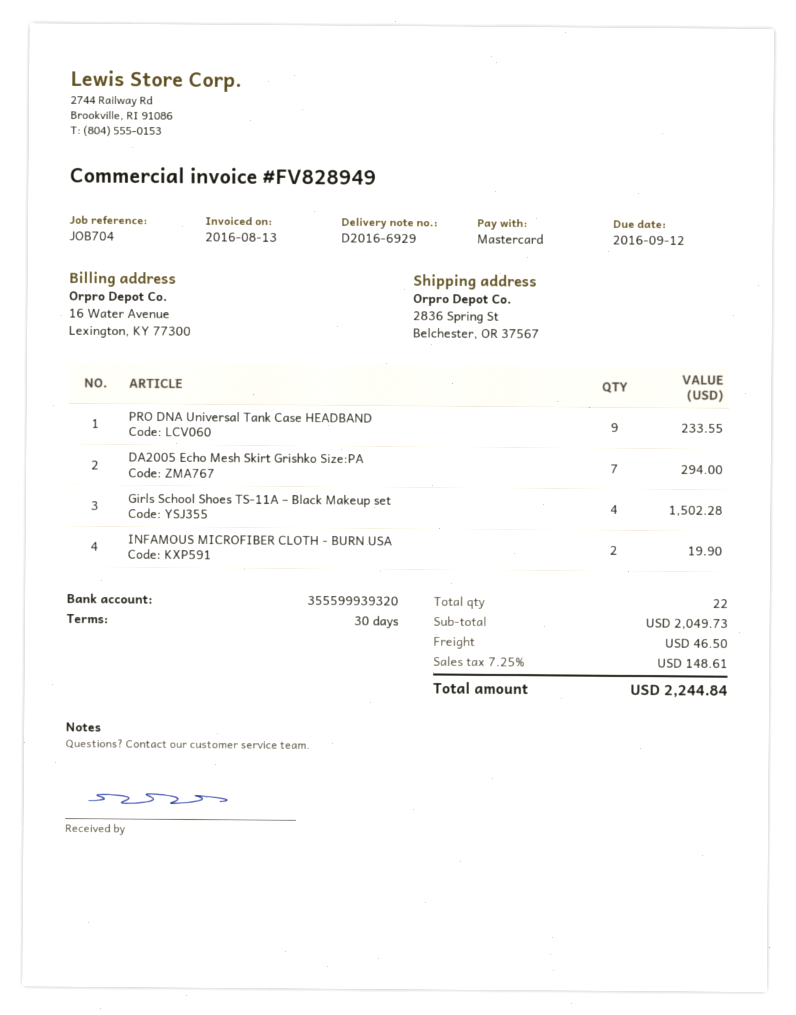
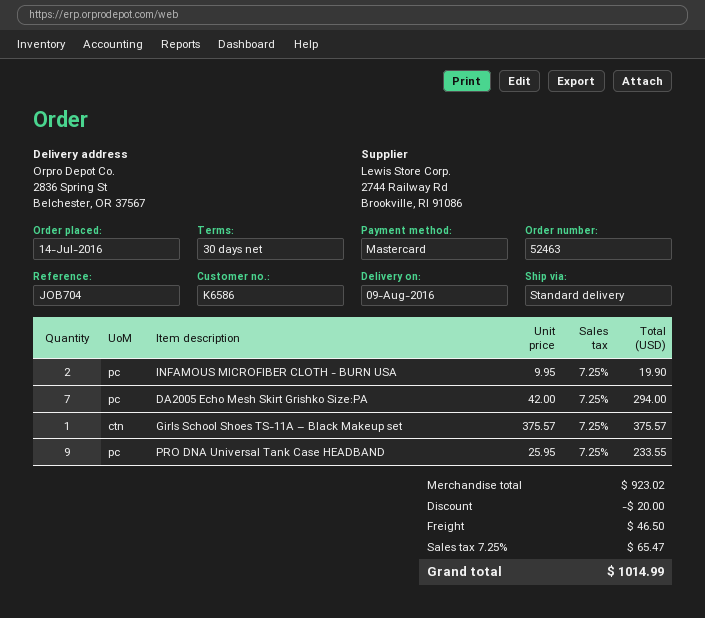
Girls School Shoes TS-11A – Black Makeup set: 4 for 1502.28 -> 1 for 375.57
subtotal: 2049.73 -> 923.02
discount: none -> 20.00
tax: 7.25% = 148.61 -> 7.25% = 65.47
total: 2244.84 -> 1014.99

